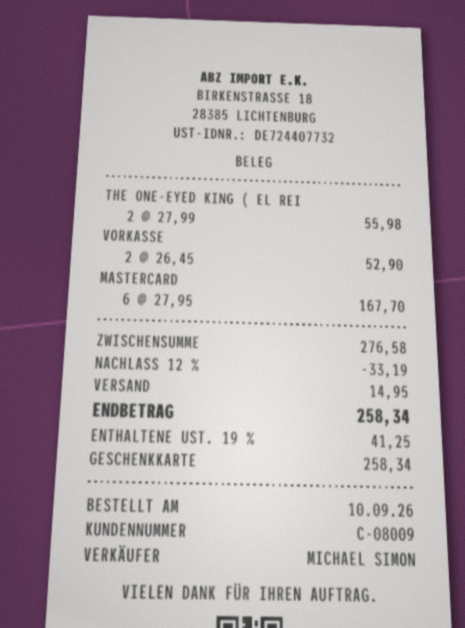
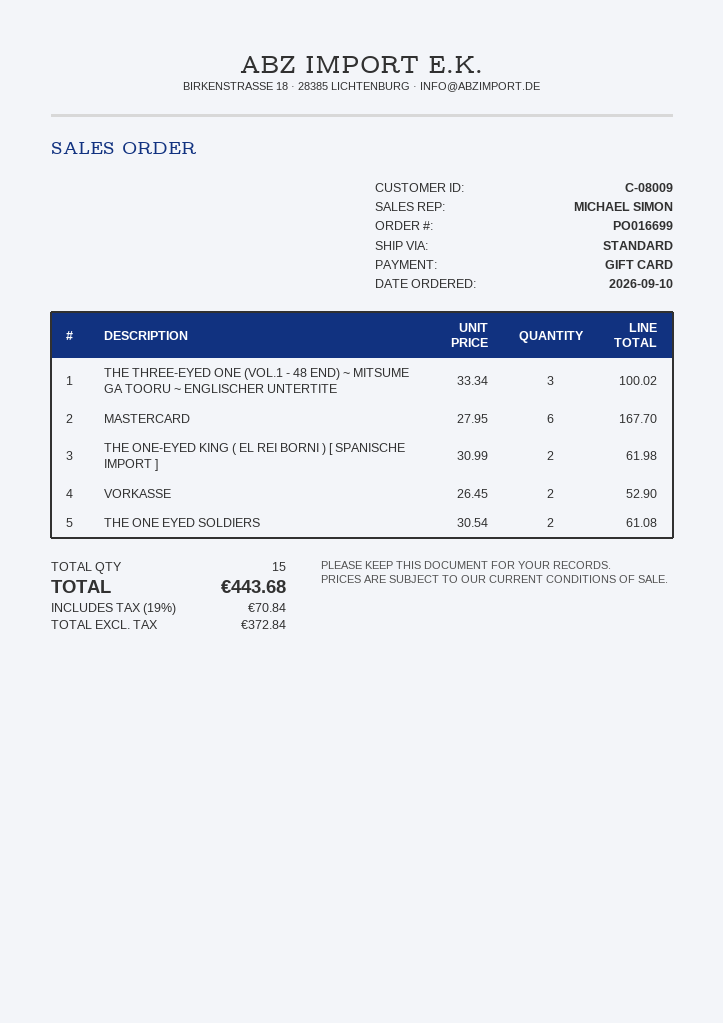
THE ONE-EYED KING ( EL REI: 2 x 27.99 = 55.98 -> 2 x 30.99 = 61.98
THE THREE-EYED ONE (VOL.1 - 48 END) ~ MITSUME GA TOORU ~ ENGLISCHER UNTERTITE: none -> 3 x 33.34 = 100.02
THE ONE EYED SOLDIERS: none -> 2 x 30.54 = 61.08
discount: 12% = 33.19 -> none
shipping: 14.95 -> none
tax: 19% = 41.25 -> 19% = 70.84
total: 258.34 -> 443.68

